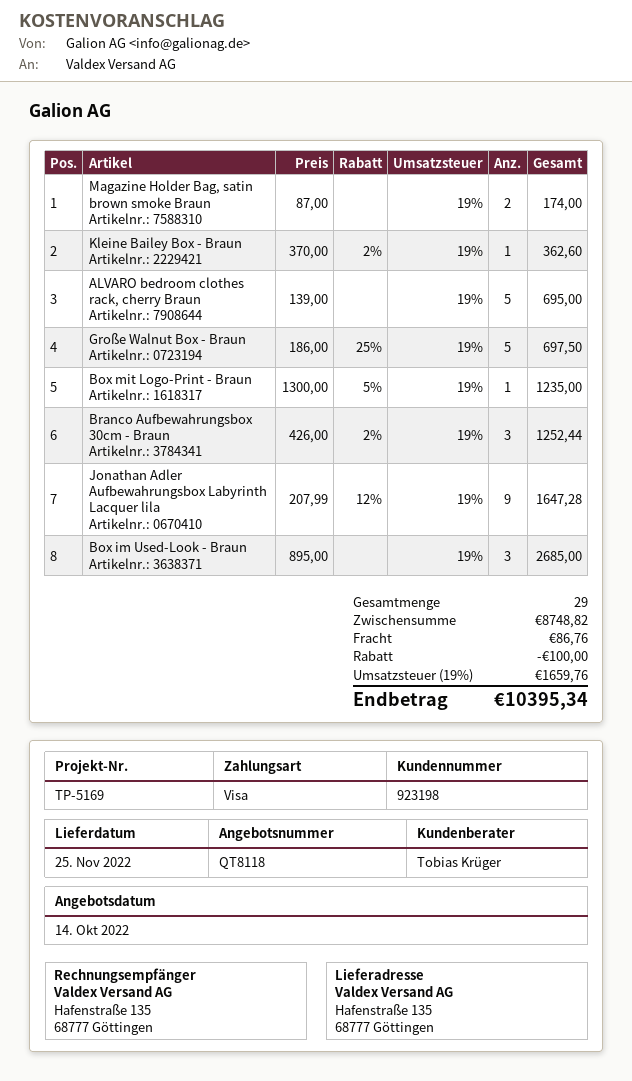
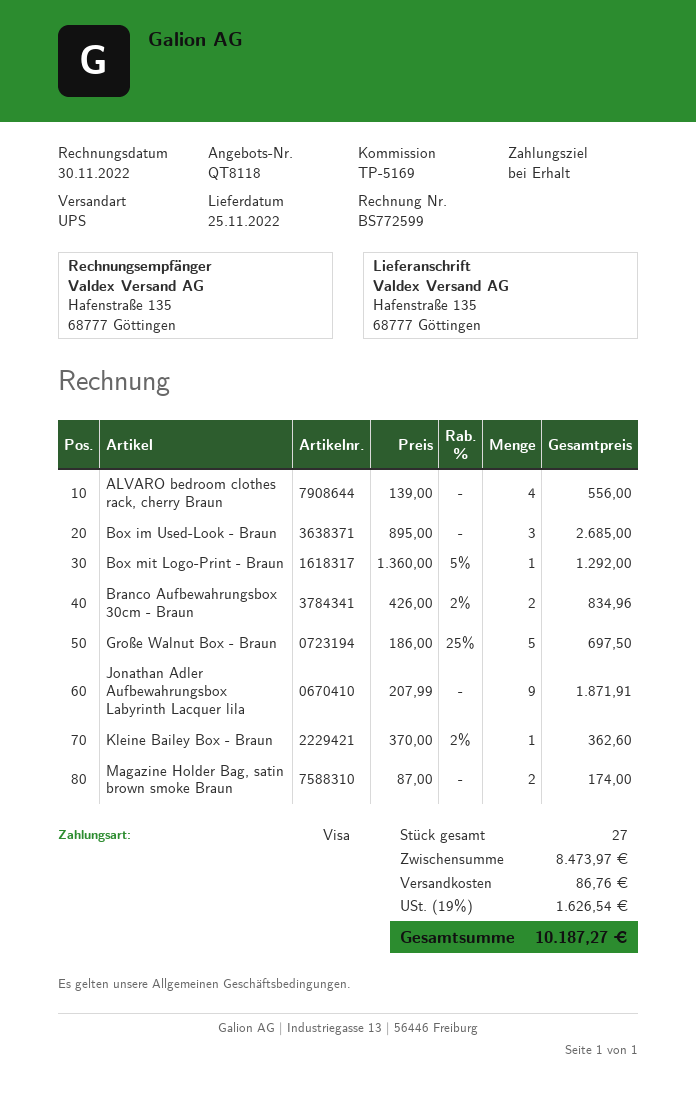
ALVARO bedroom clothes rack, cherry Braun: 5 x 139.00 = 695.00 -> 4 x 139.00 = 556.00
Box mit Logo-Print - Braun: 1 x 1300.00 - 5% = 1235.00 -> 1 x 1360.00 - 5% = 1292.00
Branco Aufbewahrungsbox 30cm - Braun: 3 x 426.00 - 2% = 1252.44 -> 2 x 426.00 - 2% = 834.96
Jonathan Adler Aufbewahrungsbox Labyrinth Lacquer lila: 9 x 207.99 - 12% = 1647.28 -> 9 x 207.99 = 1871.91
total quantity: 29 -> 27
subtotal: 8748.82 -> 8473.97
discount: 100.00 -> none
tax: 19% = 1659.76 -> 19% = 1626.54
total: 10395.34 -> 10187.27

